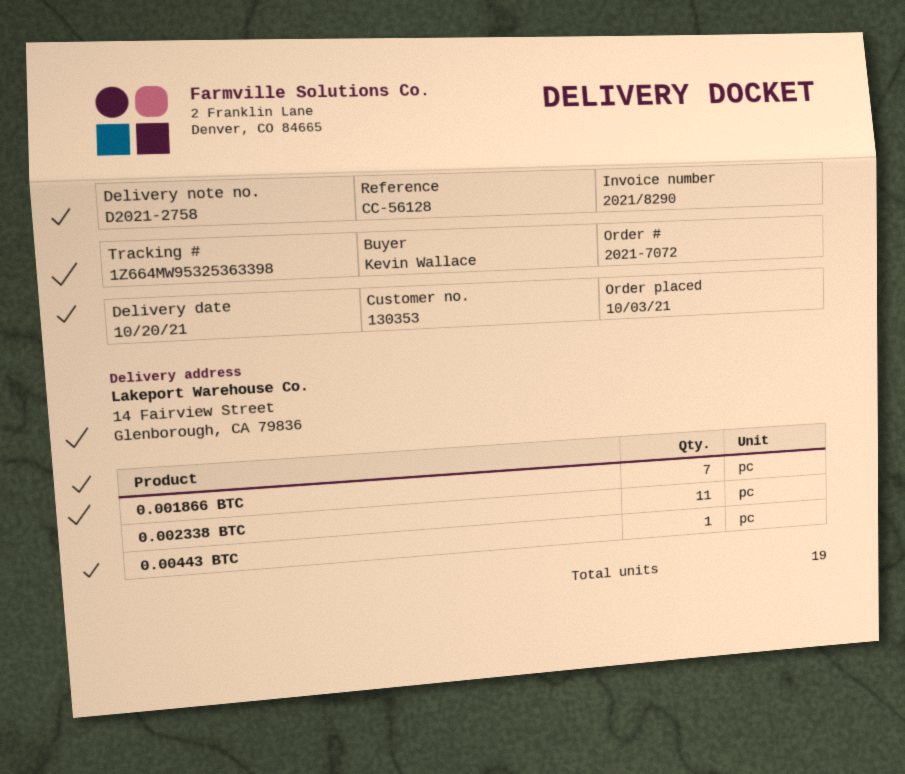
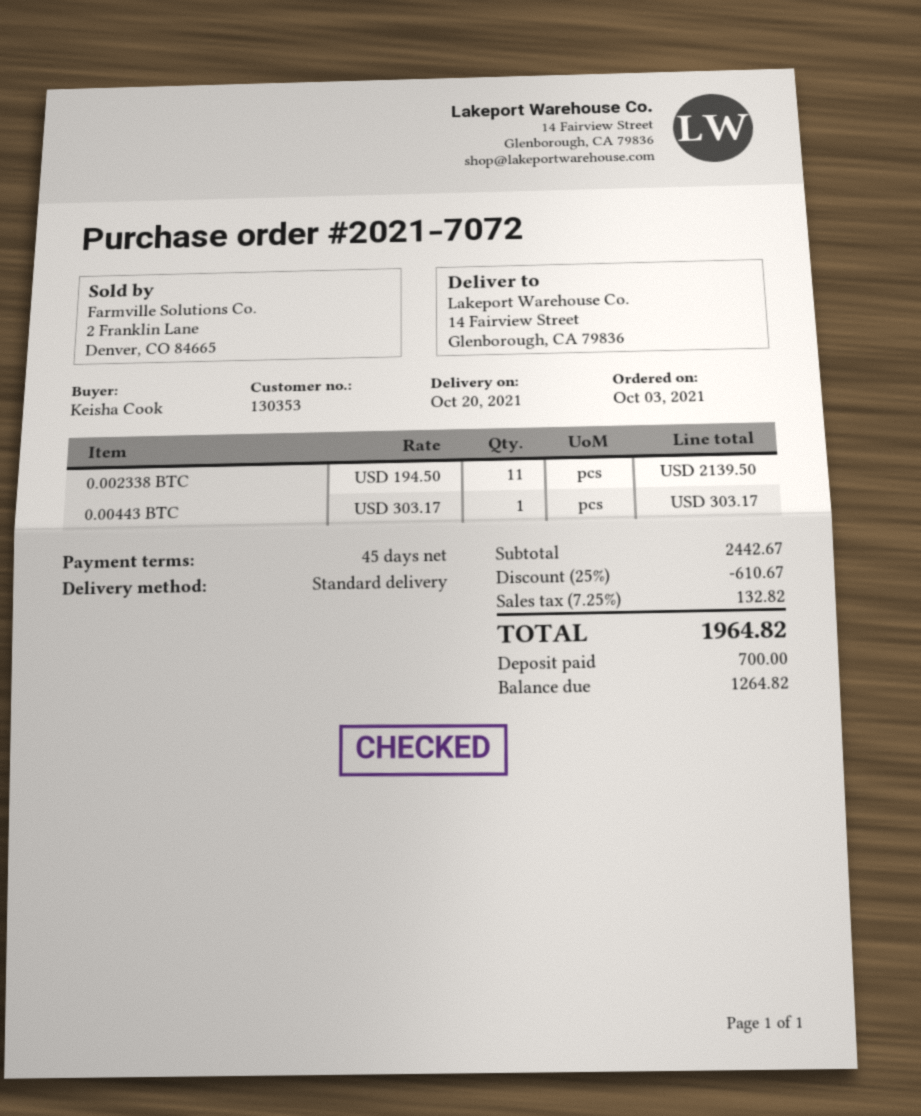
ordered by: Kevin Wallace -> Keisha Cook
0.001866 BTC: 7 -> none

